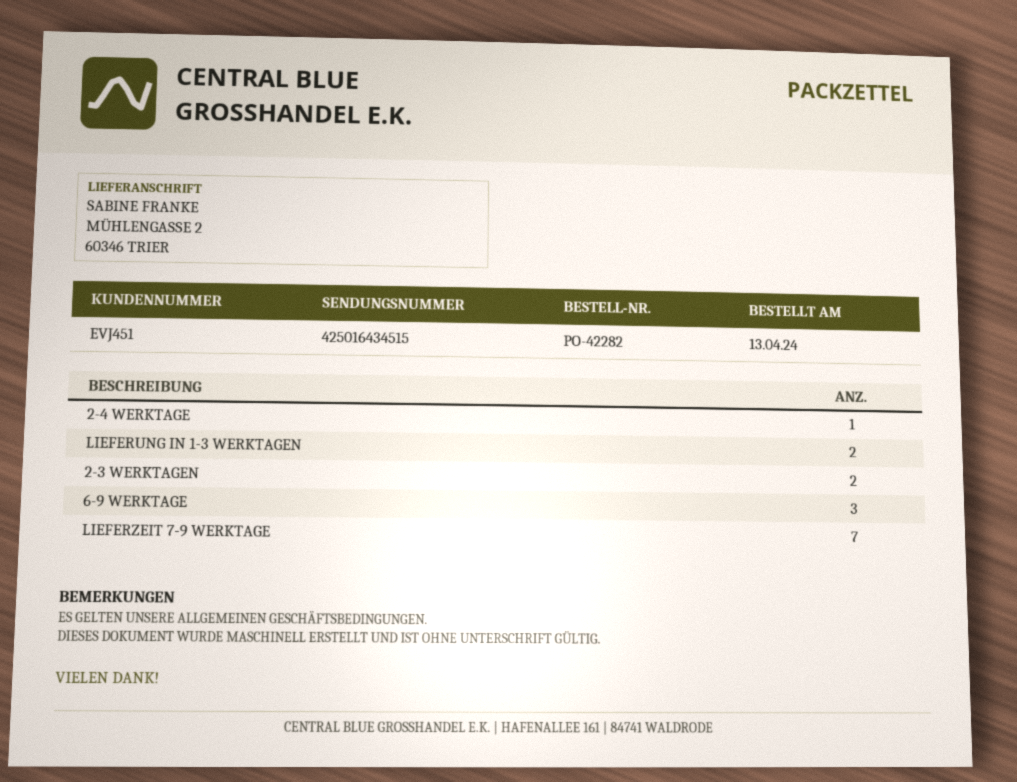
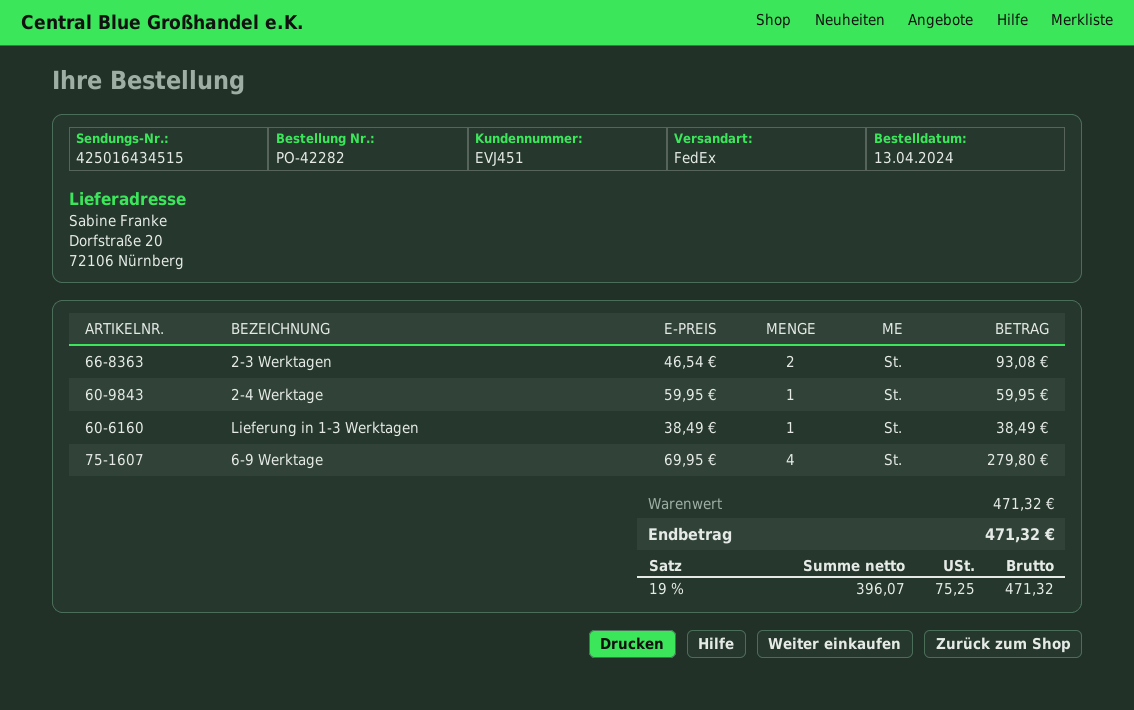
ship to: MÜHLENGASSE 2, 60346 TRIER -> Dorfstraße 20, 72106 Nürnberg
LIEFERUNG IN 1-3 WERKTAGEN: 2 -> 1
6-9 WERKTAGE: 3 -> 4
LIEFERZEIT 7-9 WERKTAGE: 7 -> none

